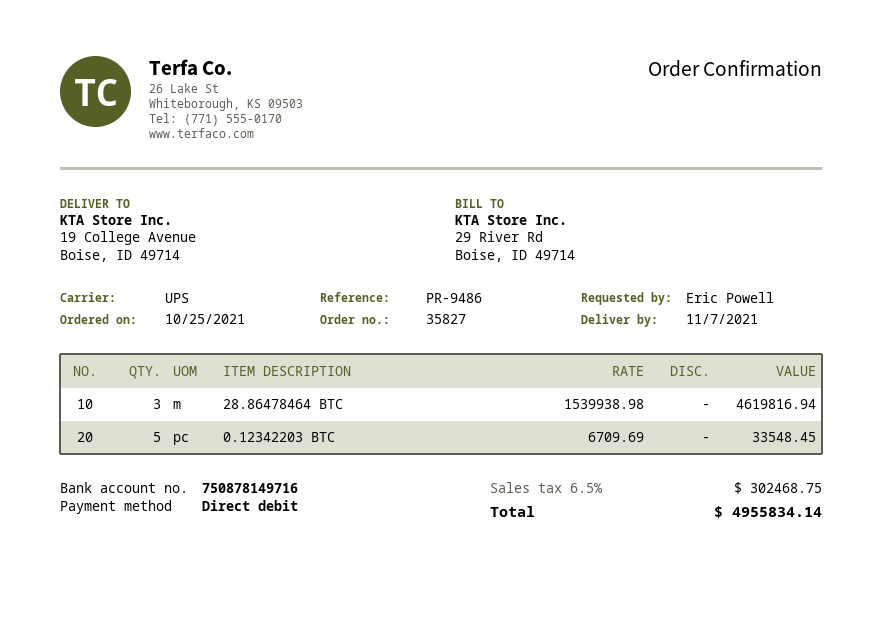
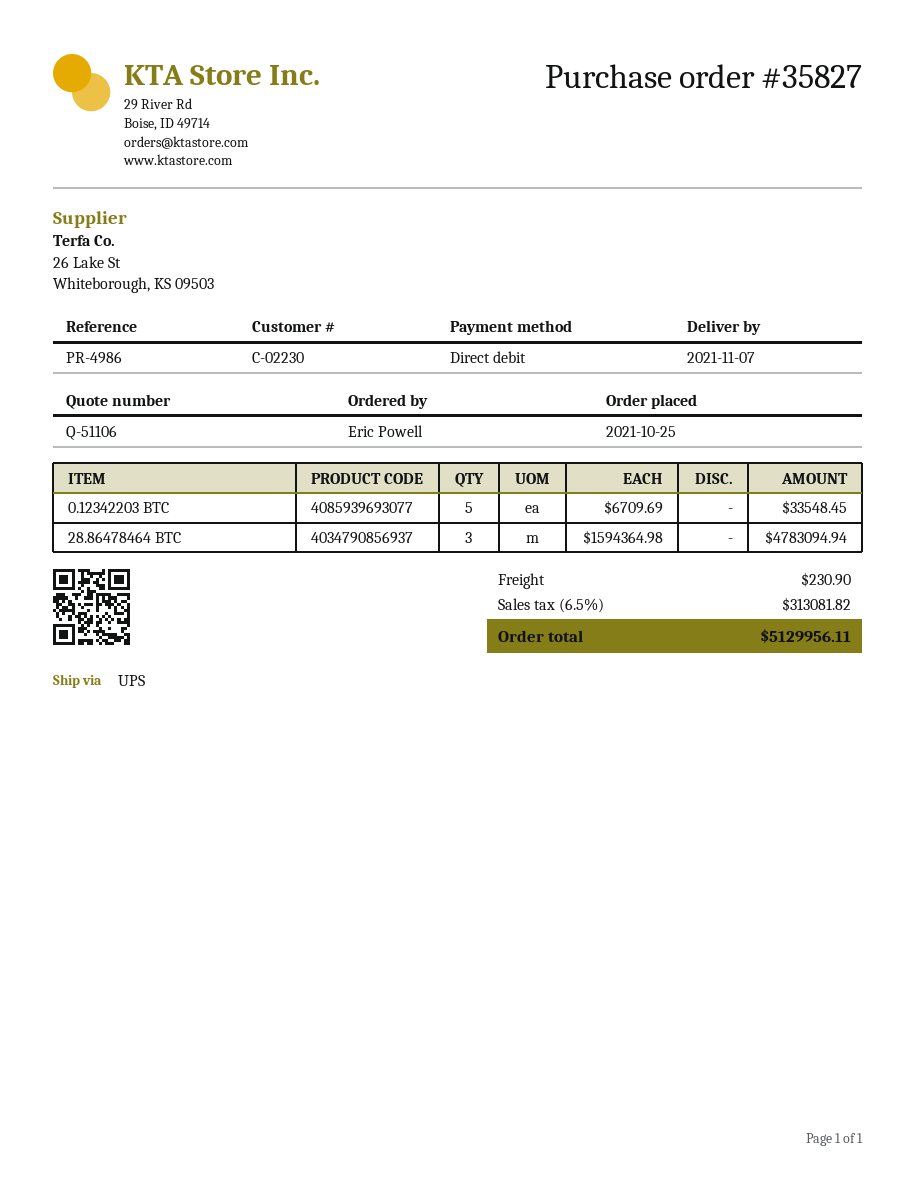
reference: PR-9486 -> PR-4986
28.86478464 BTC: 3 x 1539938.98 = 4619816.94 -> 3 x 1594364.98 = 4783094.94
shipping: none -> 230.90
tax: 6.5% = 302468.75 -> 6.5% = 313081.82
total: 4955834.14 -> 5129956.11

